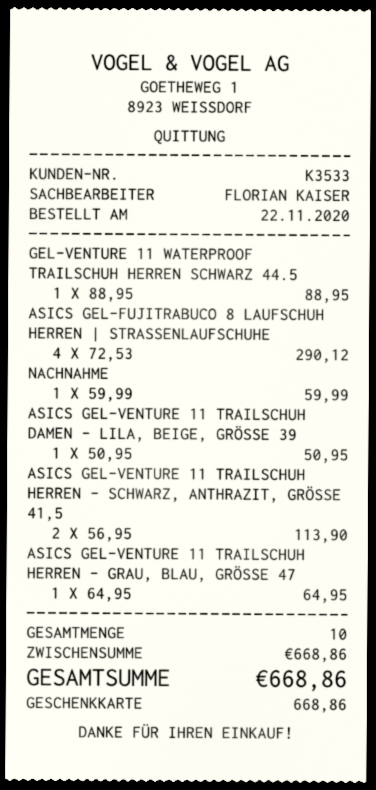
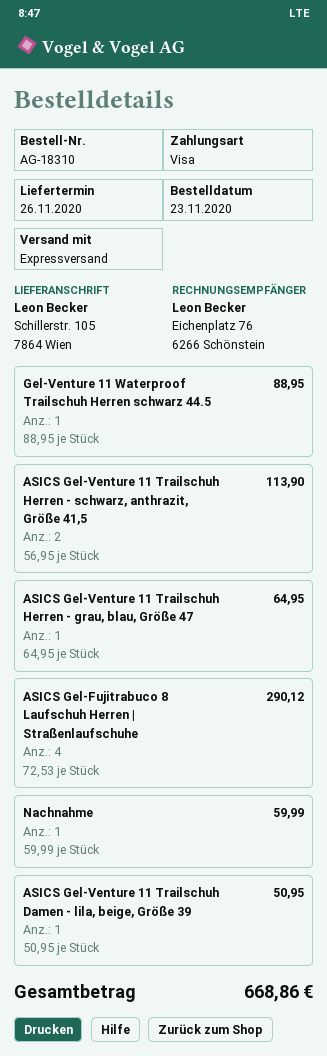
order date: 2020-11-22 -> 2020-11-23
payment method: gift card -> Visa

